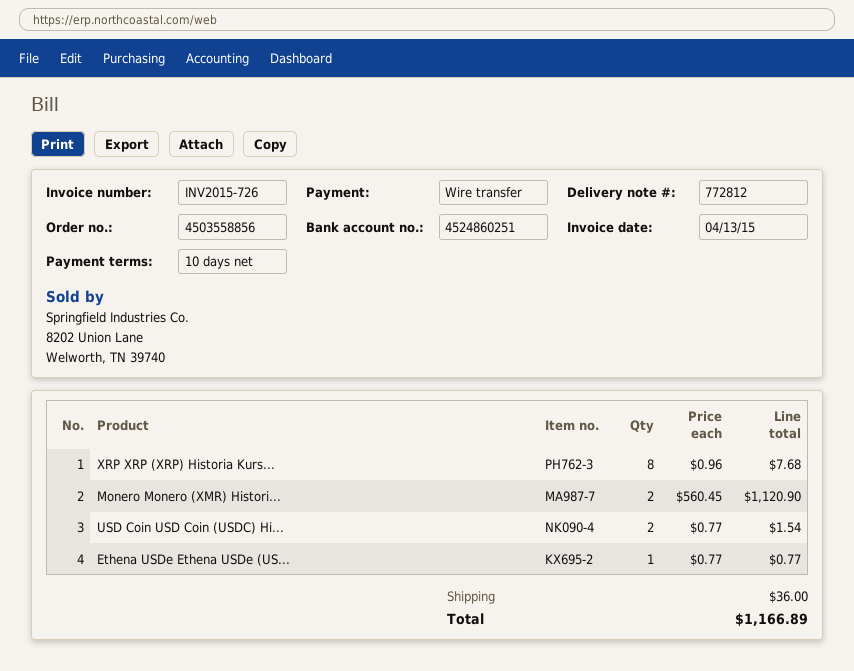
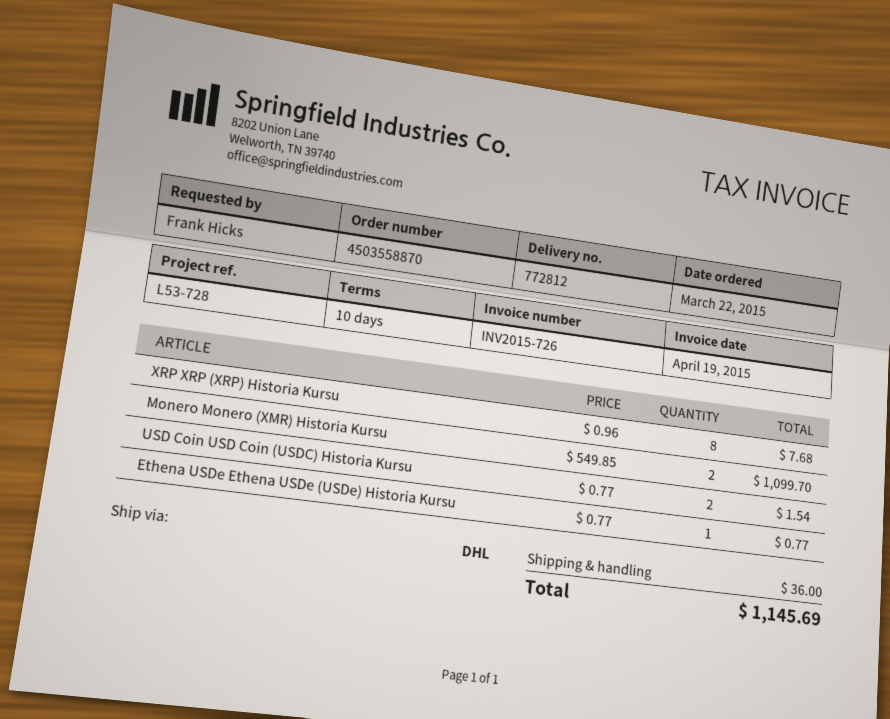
order number: 4503558856 -> 4503558870
invoice date: 2015-04-13 -> 2015-04-19
Monero Monero (XMR) Histori...: 2 x 560.45 = 1120.90 -> 2 x 549.85 = 1099.70
total: 1166.89 -> 1145.69

